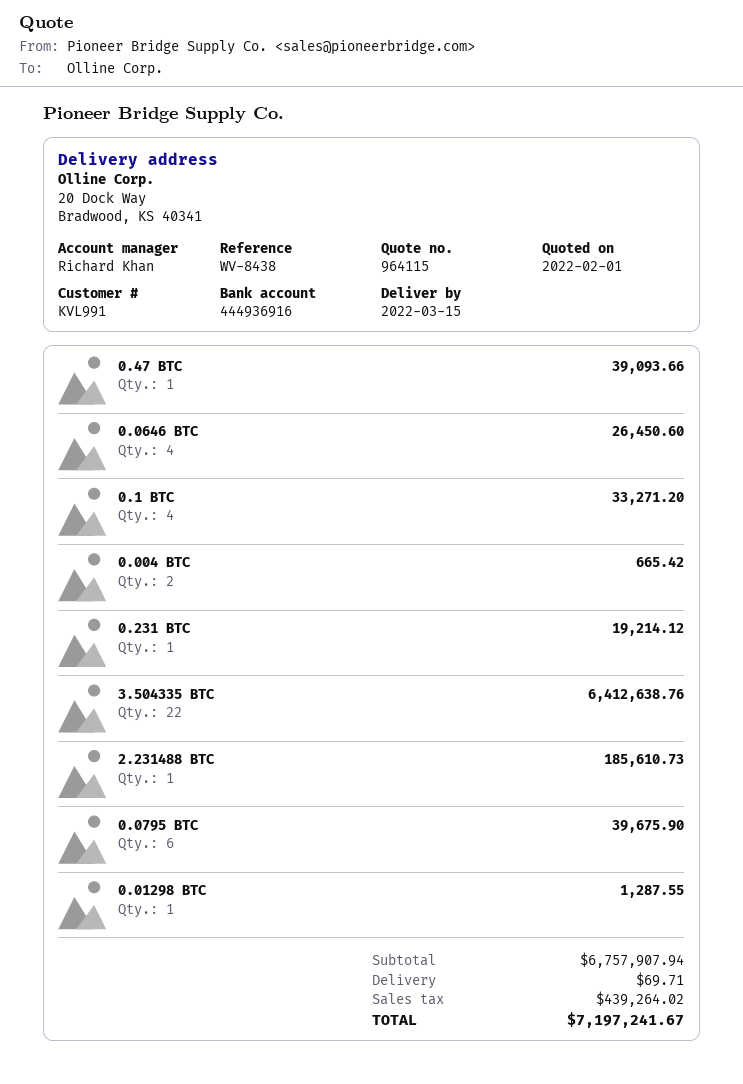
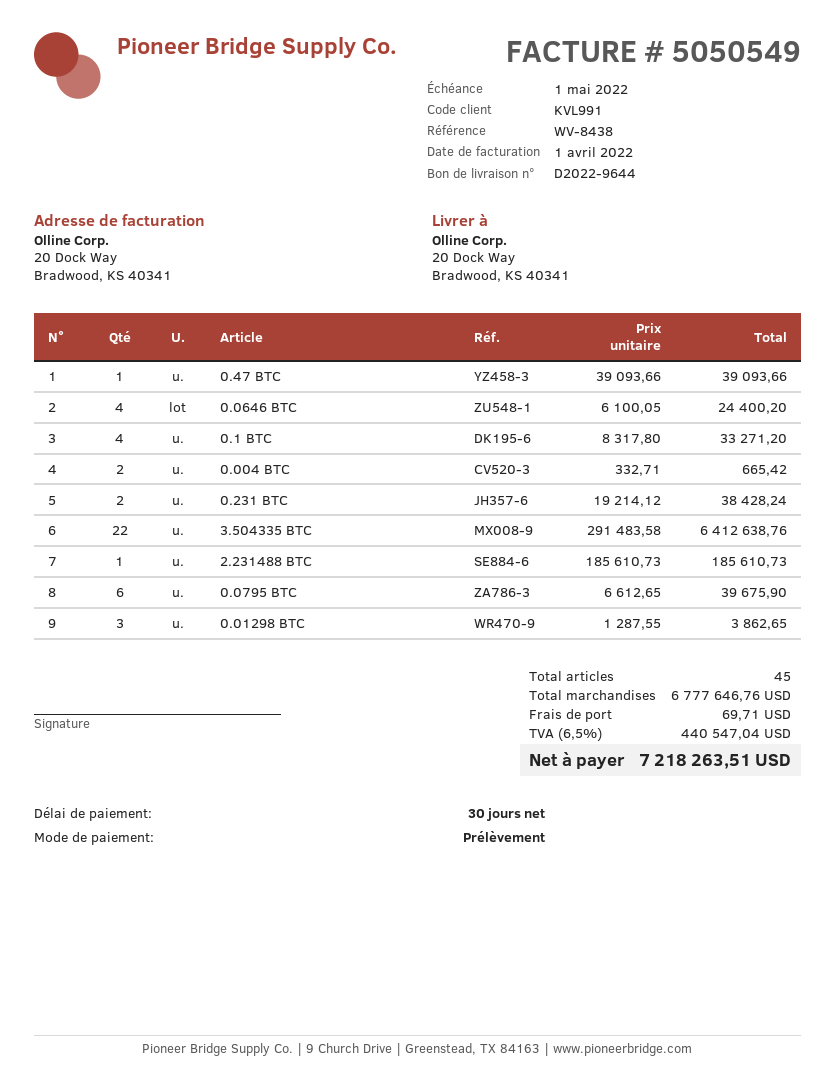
0.0646 BTC: 4 for 26450.60 -> 4 for 24400.20
0.231 BTC: 1 for 19214.12 -> 2 for 38428.24
0.01298 BTC: 1 for 1287.55 -> 3 for 3862.65
subtotal: 6757907.94 -> 6777646.76
tax: 439264.02 -> 440547.04
total: 7197241.67 -> 7218263.51

